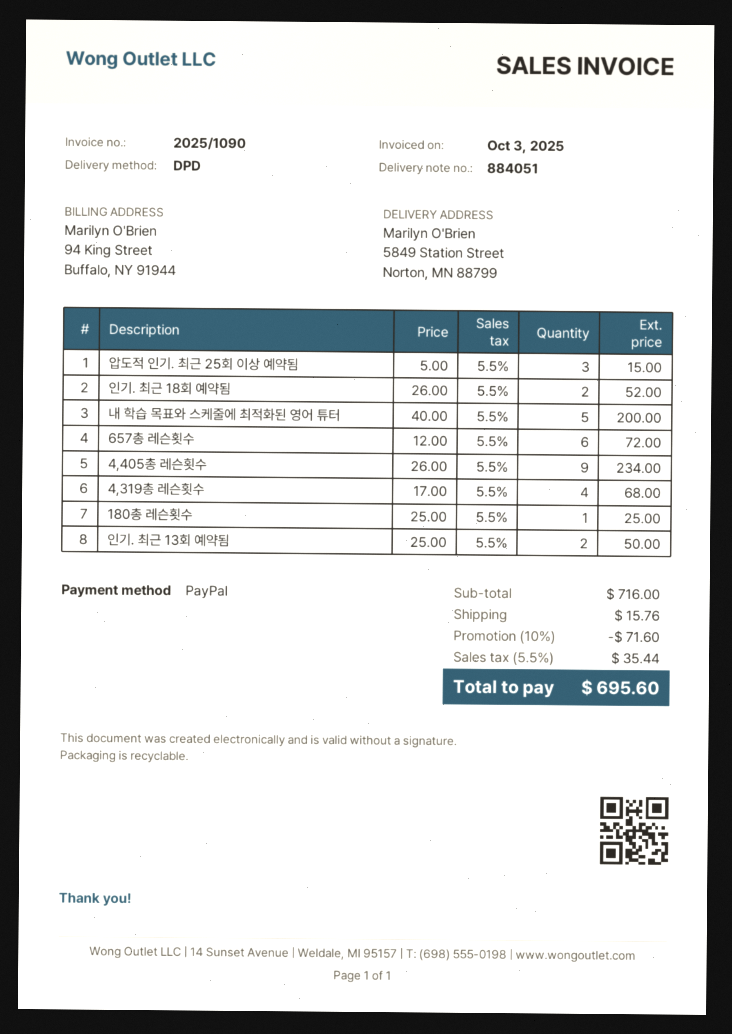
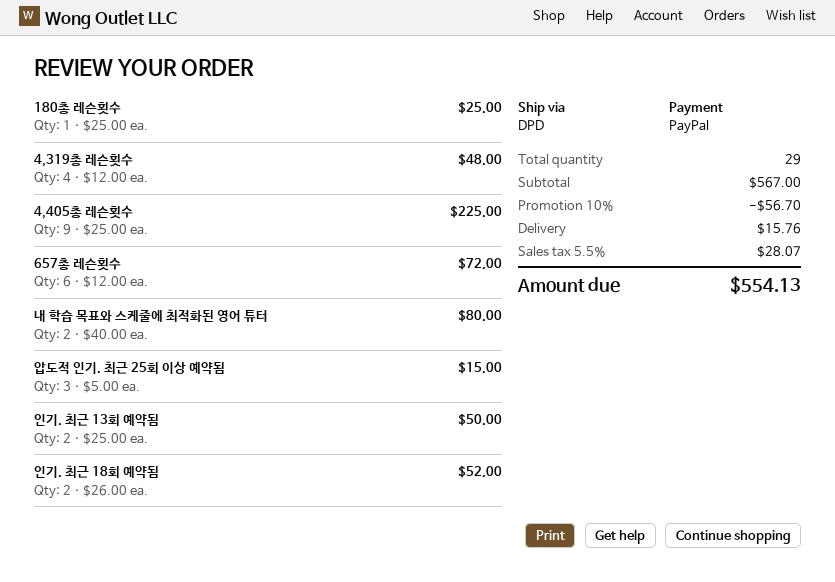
내 학습 목표와 스케줄에 최적화된 영어 튜터: 5 x 40.00 = 200.00 -> 2 x 40.00 = 80.00
4,405총 레슨횟수: 9 x 26.00 = 234.00 -> 9 x 25.00 = 225.00
4,319총 레슨횟수: 4 x 17.00 = 68.00 -> 4 x 12.00 = 48.00
subtotal: 716.00 -> 567.00
discount: 10% = 71.60 -> 10% = 56.70
tax: 5.5% = 35.44 -> 5.5% = 28.07
total: 695.60 -> 554.13

